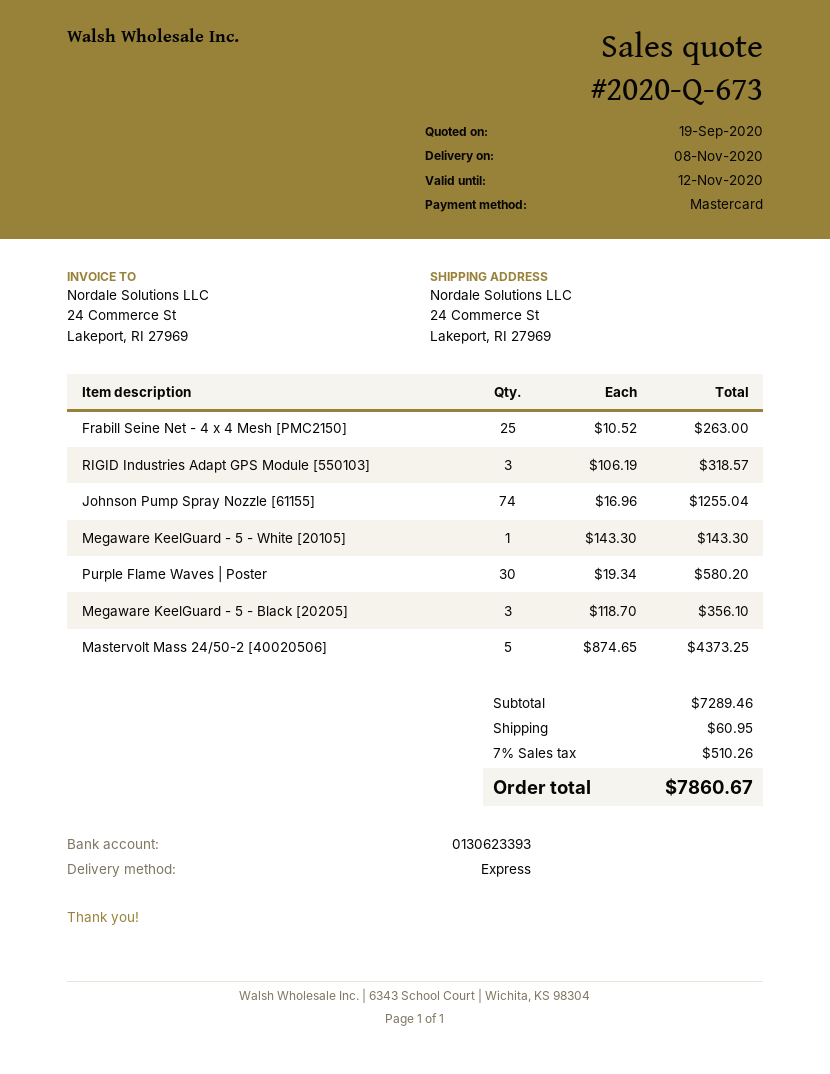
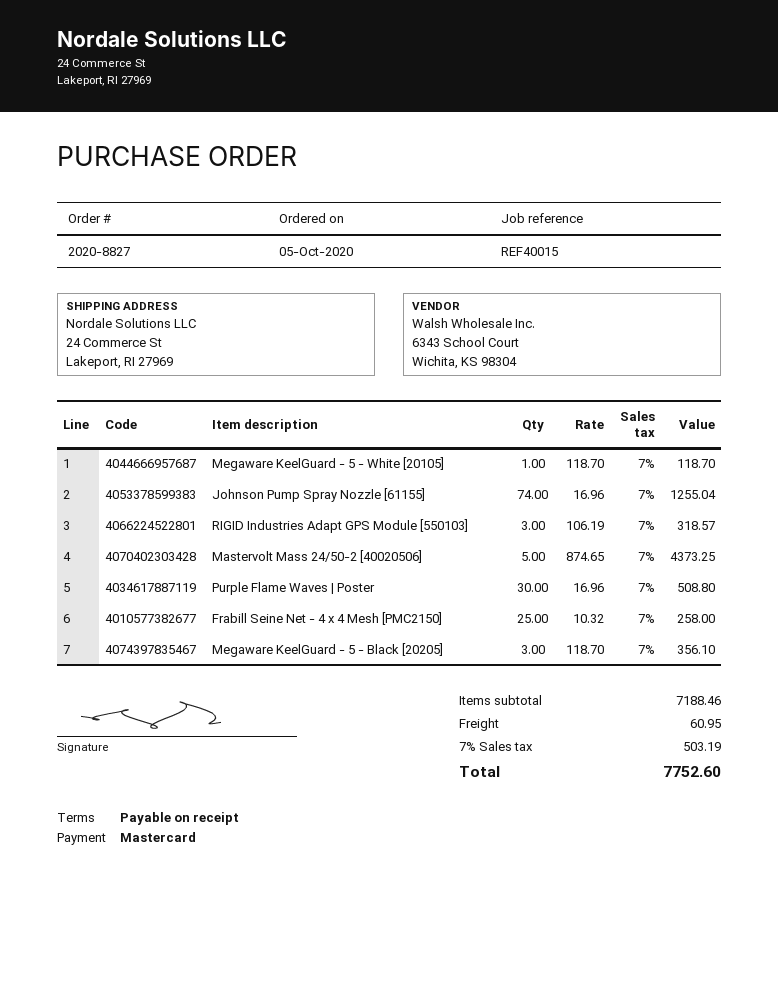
Frabill Seine Net - 4 x 4 Mesh [PMC2150]: 25 x 10.52 = 263.00 -> 25 x 10.32 = 258.00
Megaware KeelGuard - 5 - White [20105]: 1 x 143.30 = 143.30 -> 1 x 118.70 = 118.70
Purple Flame Waves | Poster: 30 x 19.34 = 580.20 -> 30 x 16.96 = 508.80
subtotal: 7289.46 -> 7188.46
tax: 7% = 510.26 -> 7% = 503.19
total: 7860.67 -> 7752.60

